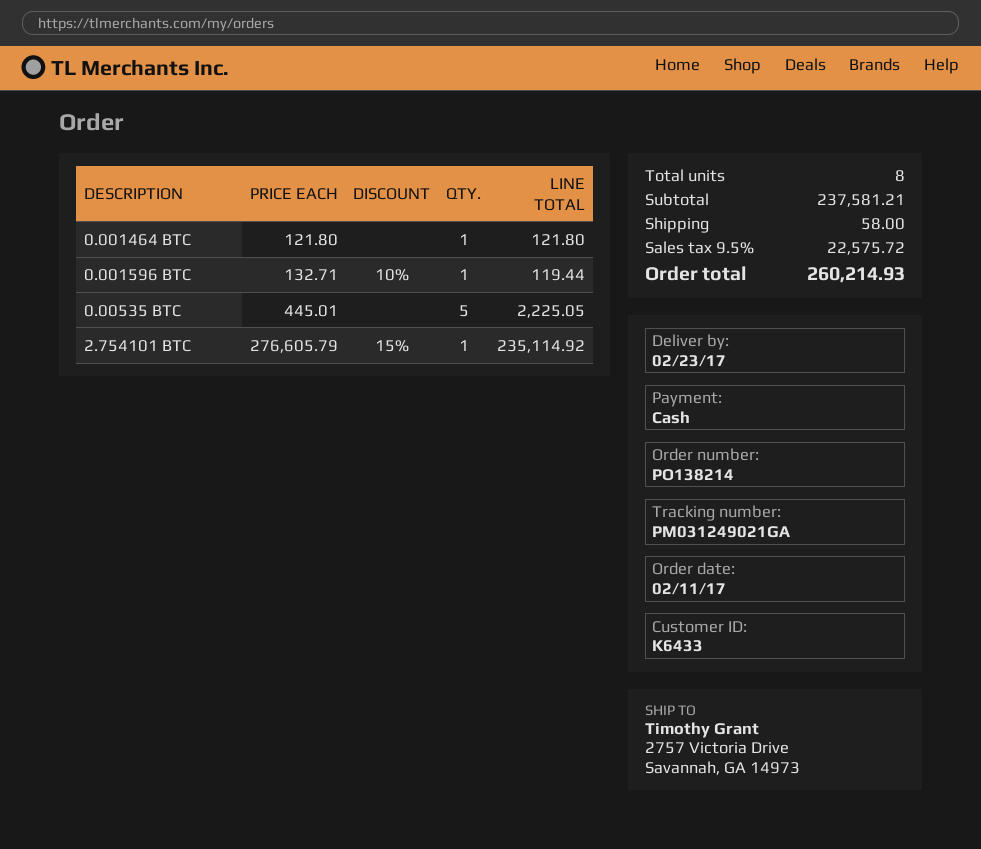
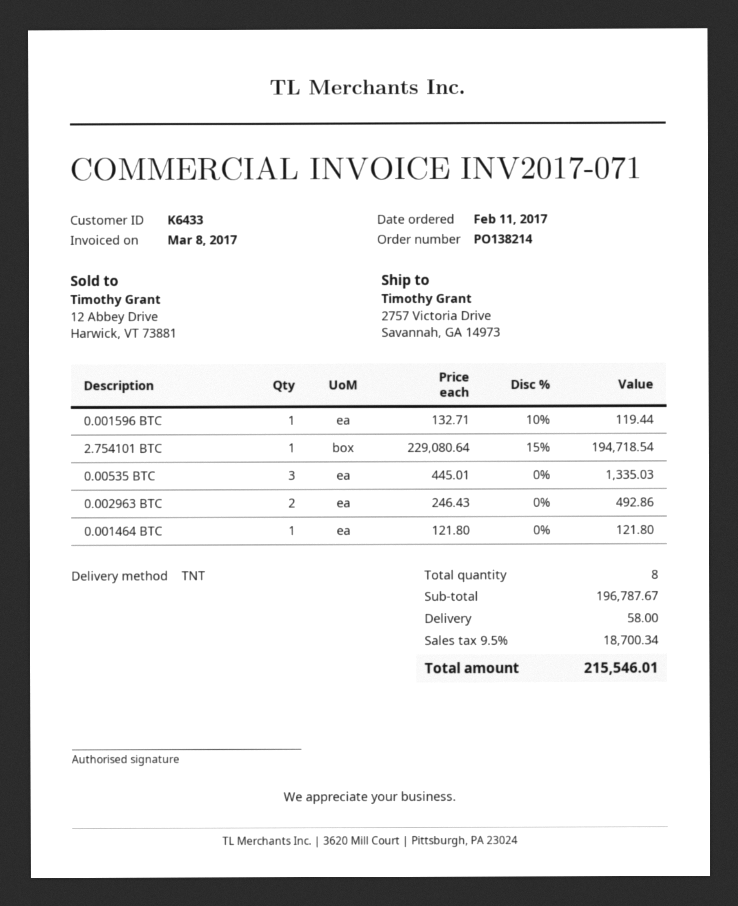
0.00535 BTC: 5 x 445.01 = 2225.05 -> 3 x 445.01 = 1335.03
2.754101 BTC: 1 x 276605.79 - 15% = 235114.92 -> 1 x 229080.64 - 15% = 194718.54
0.002963 BTC: none -> 2 x 246.43 = 492.86
subtotal: 237581.21 -> 196787.67
tax: 9.5% = 22575.72 -> 9.5% = 18700.34
total: 260214.93 -> 215546.01

